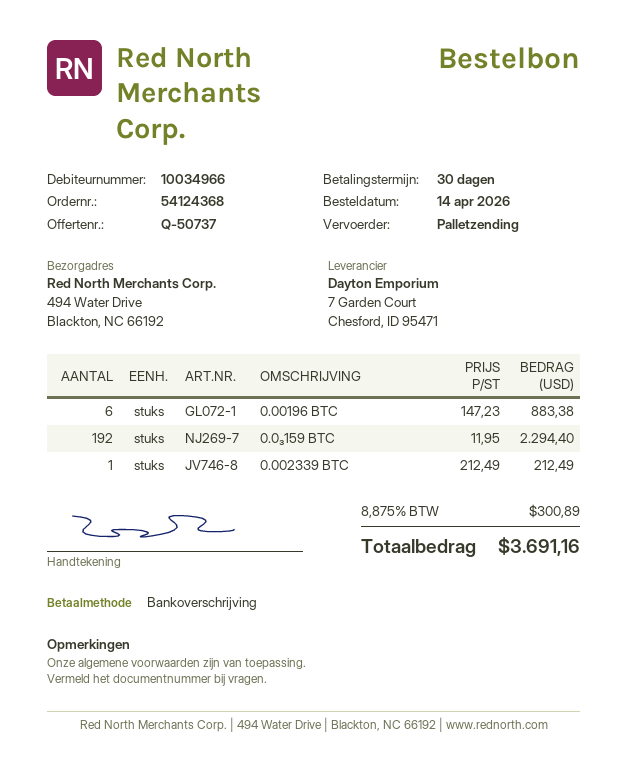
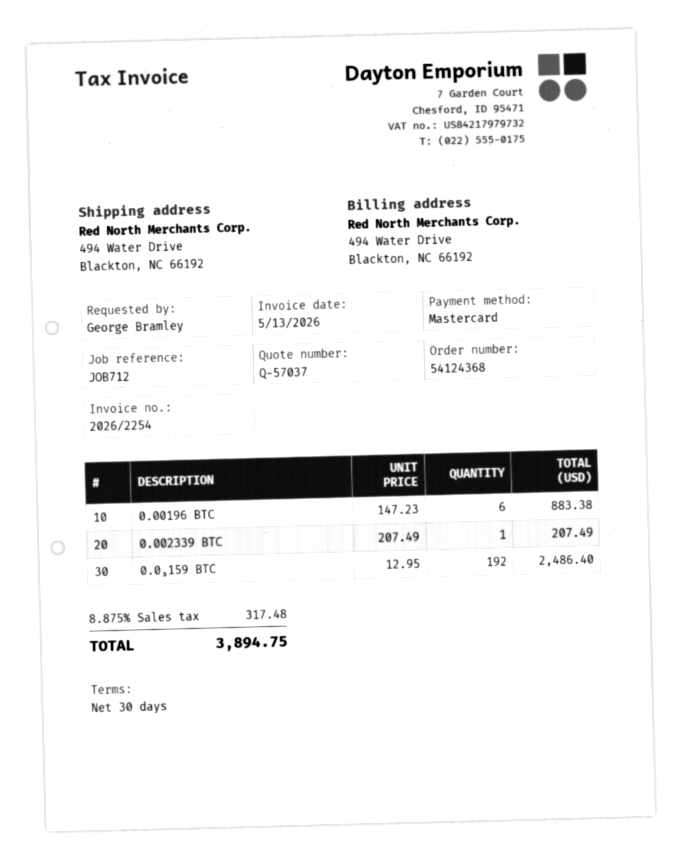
quote number: Q-50737 -> Q-57037
payment method: bank transfer -> Mastercard
0.0₃159 BTC: 192 x 11.95 = 2294.40 -> 192 x 12.95 = 2486.40
0.002339 BTC: 1 x 212.49 = 212.49 -> 1 x 207.49 = 207.49
tax: 8.875% = 300.89 -> 8.875% = 317.48
total: 3691.16 -> 3894.75

